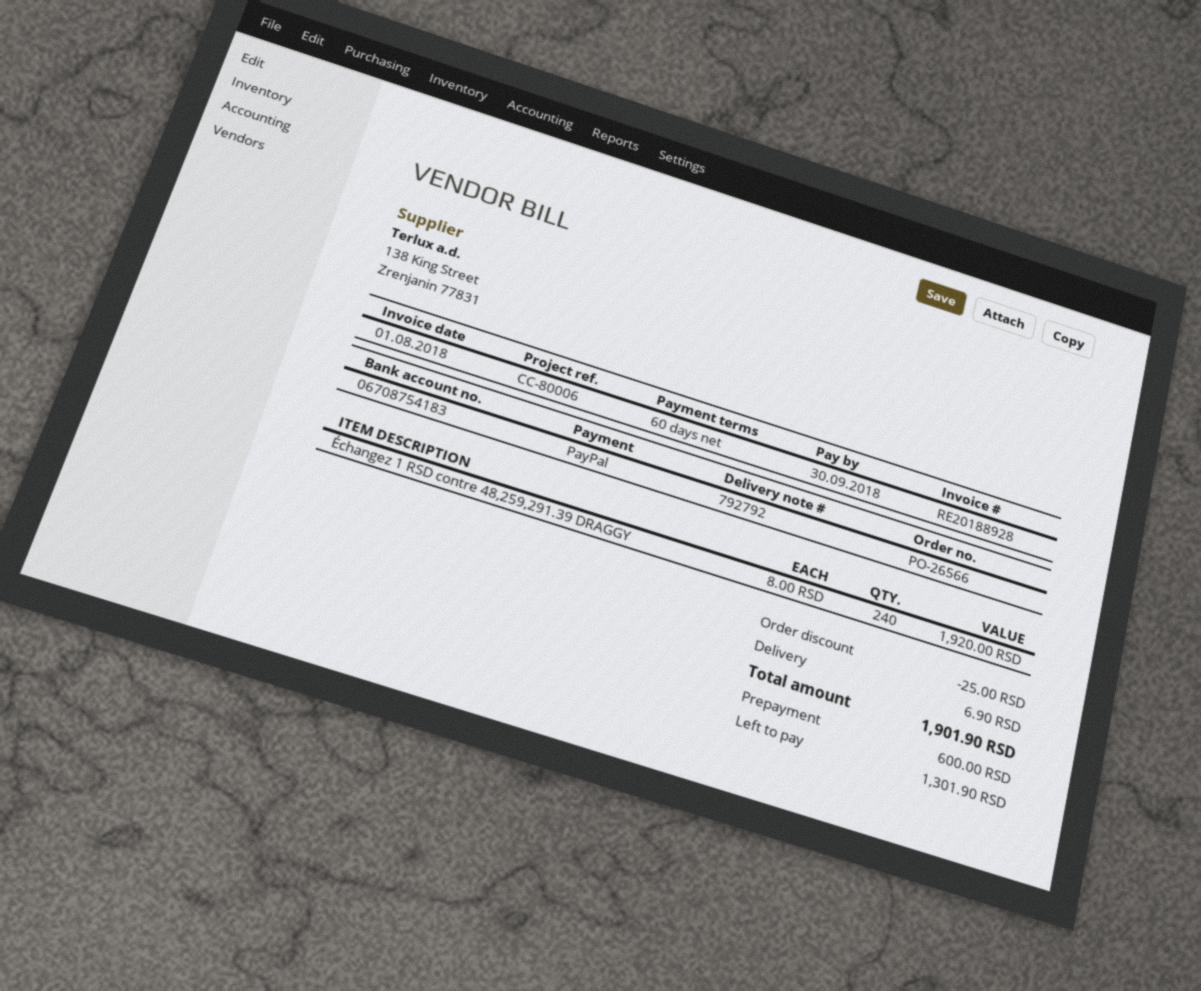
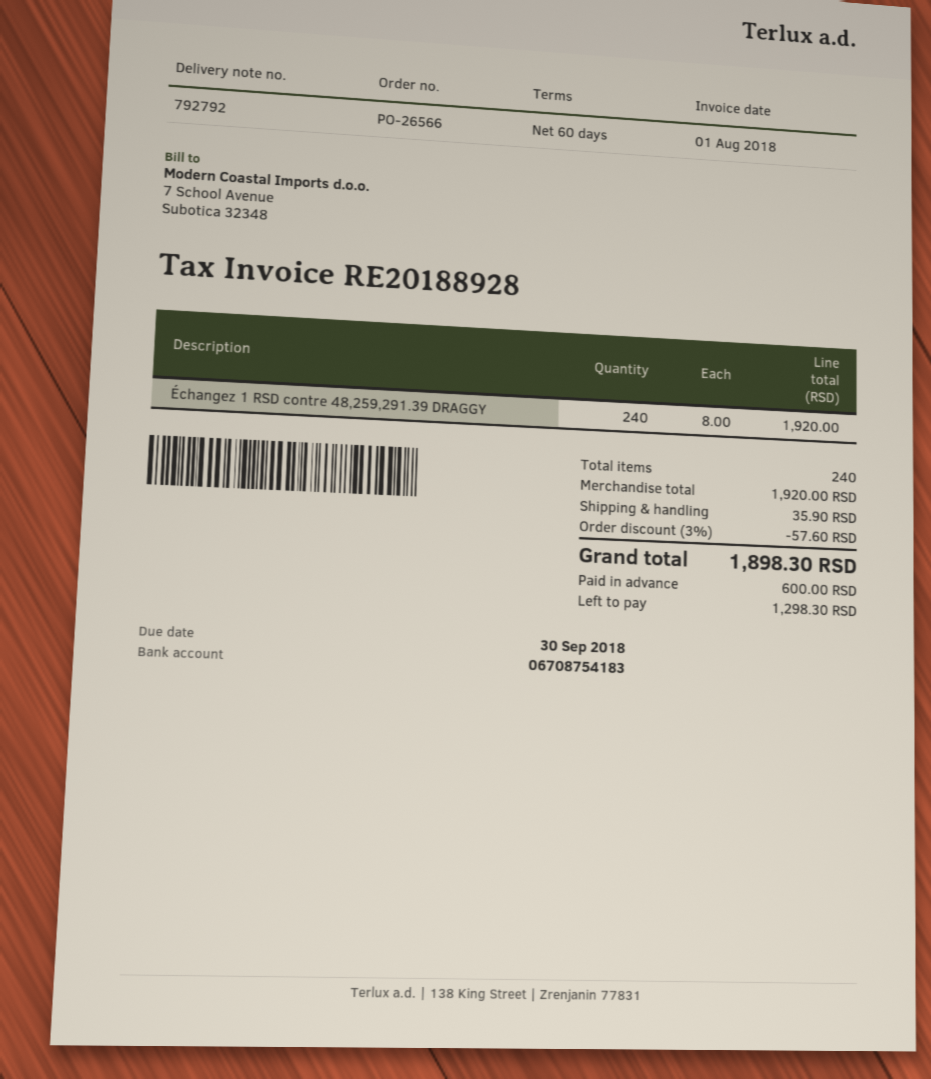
discount: 25.00 -> 57.60
shipping: 6.90 -> 35.90
total: 1901.90 -> 1898.30
balance: 1301.90 -> 1298.30

